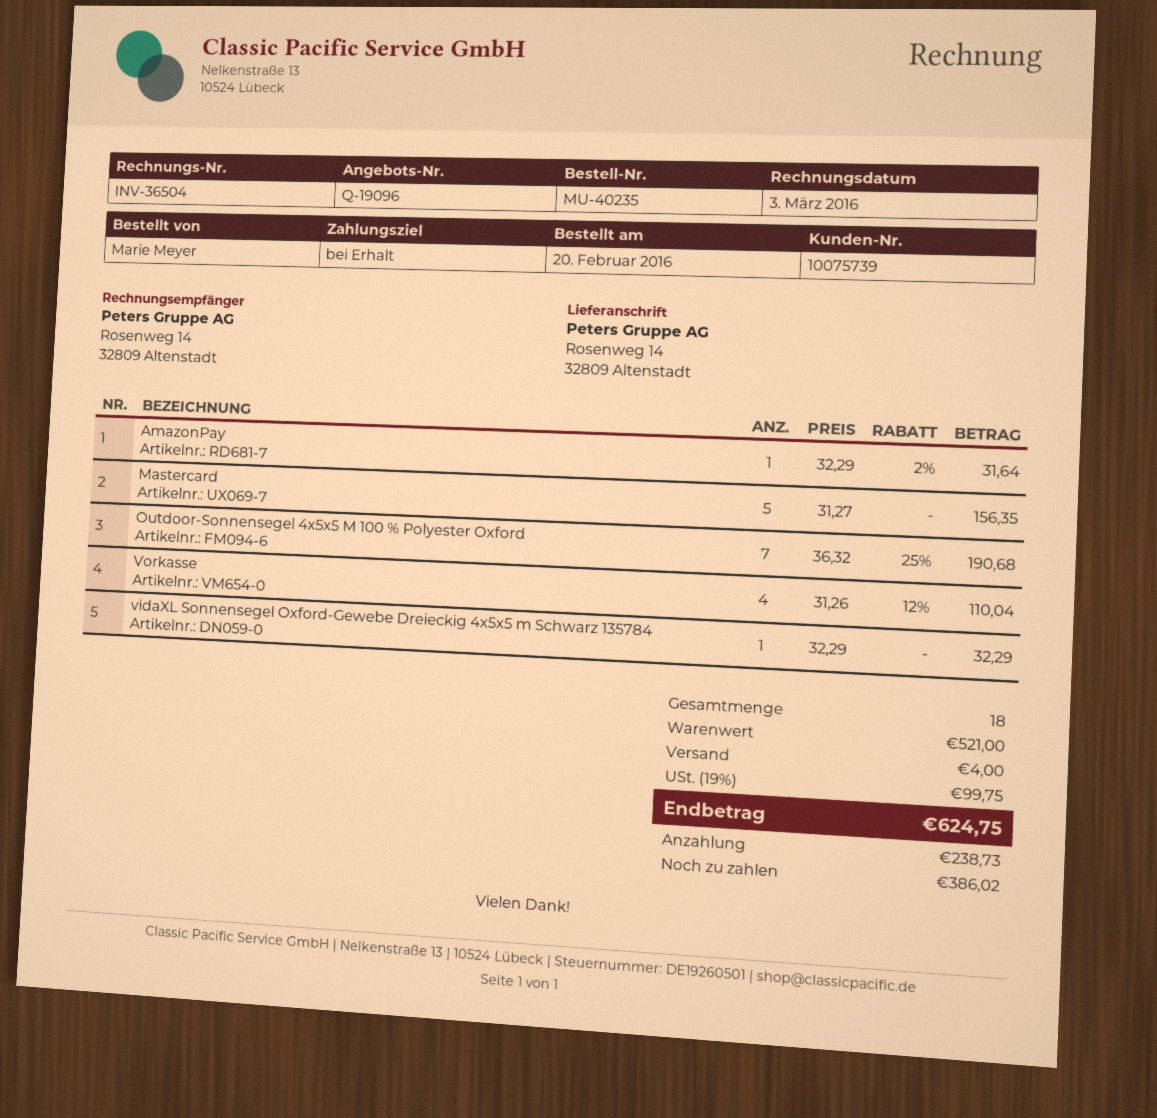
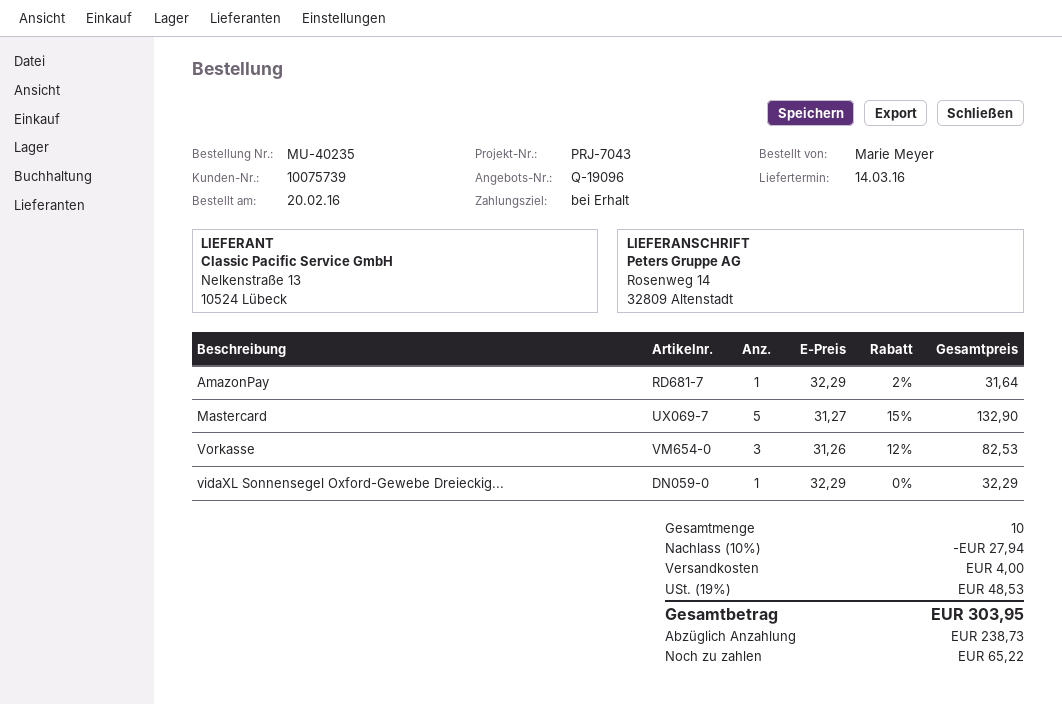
Mastercard: 5 x 31.27 = 156.35 -> 5 x 31.27 - 15% = 132.90
Outdoor-Sonnensegel 4x5x5 M 100 % Polyester Oxford: 7 x 36.32 - 25% = 190.68 -> none
Vorkasse: 4 x 31.26 - 12% = 110.04 -> 3 x 31.26 - 12% = 82.53
total quantity: 18 -> 10
discount: none -> 10% = 27.94
tax: 19% = 99.75 -> 19% = 48.53
total: 624.75 -> 303.95
balance: 386.02 -> 65.22

